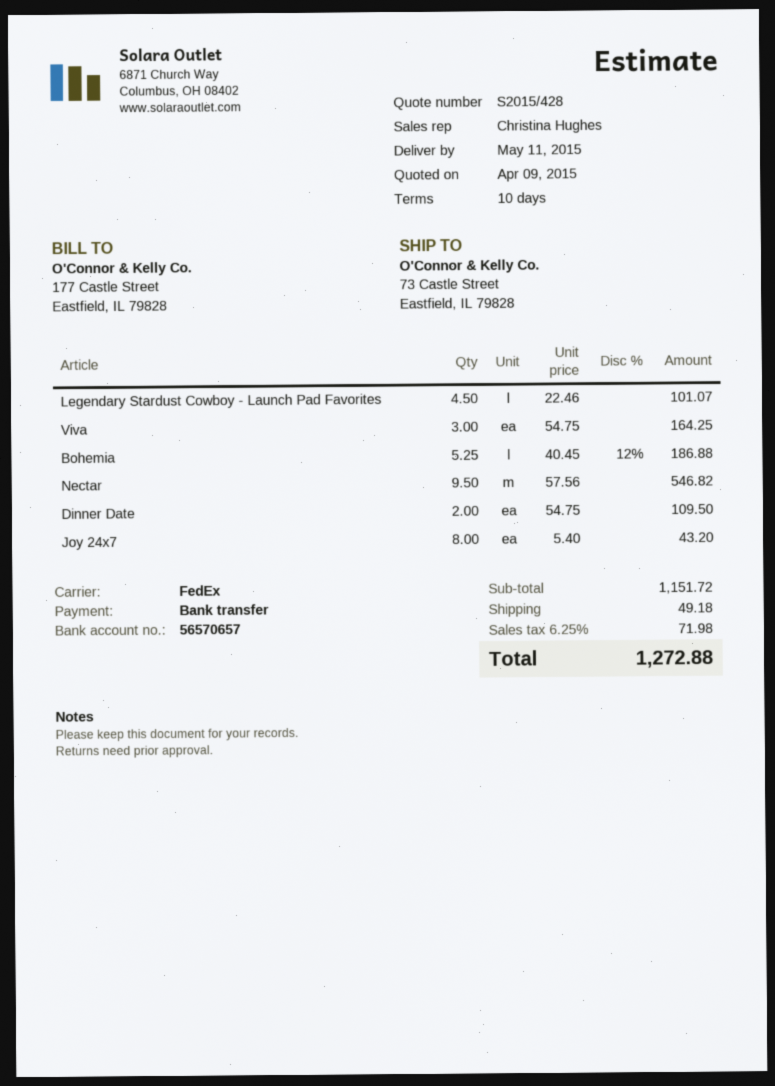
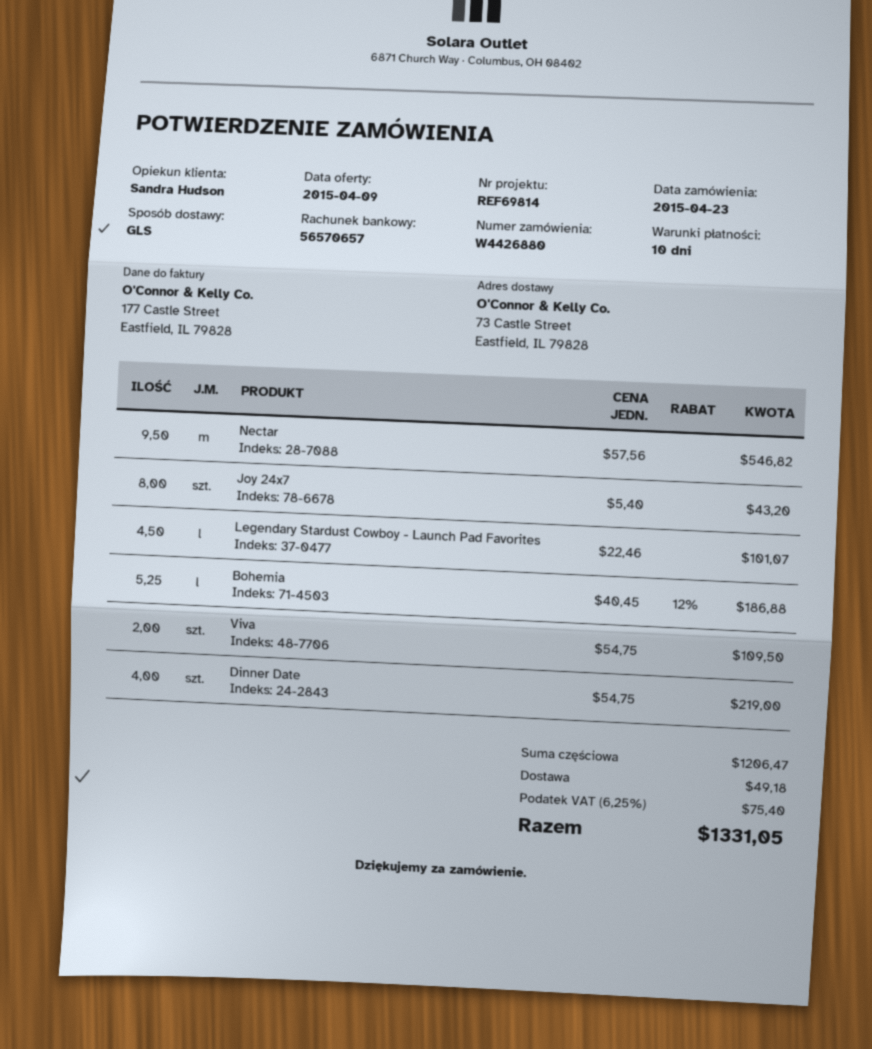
sales rep: Christina Hughes -> Sandra Hudson
shipping method: FedEx -> GLS
Viva: 3 x 54.75 = 164.25 -> 2 x 54.75 = 109.50
Dinner Date: 2 x 54.75 = 109.50 -> 4 x 54.75 = 219.00
subtotal: 1151.72 -> 1206.47
tax: 6.25% = 71.98 -> 6.25% = 75.40
total: 1272.88 -> 1331.05

